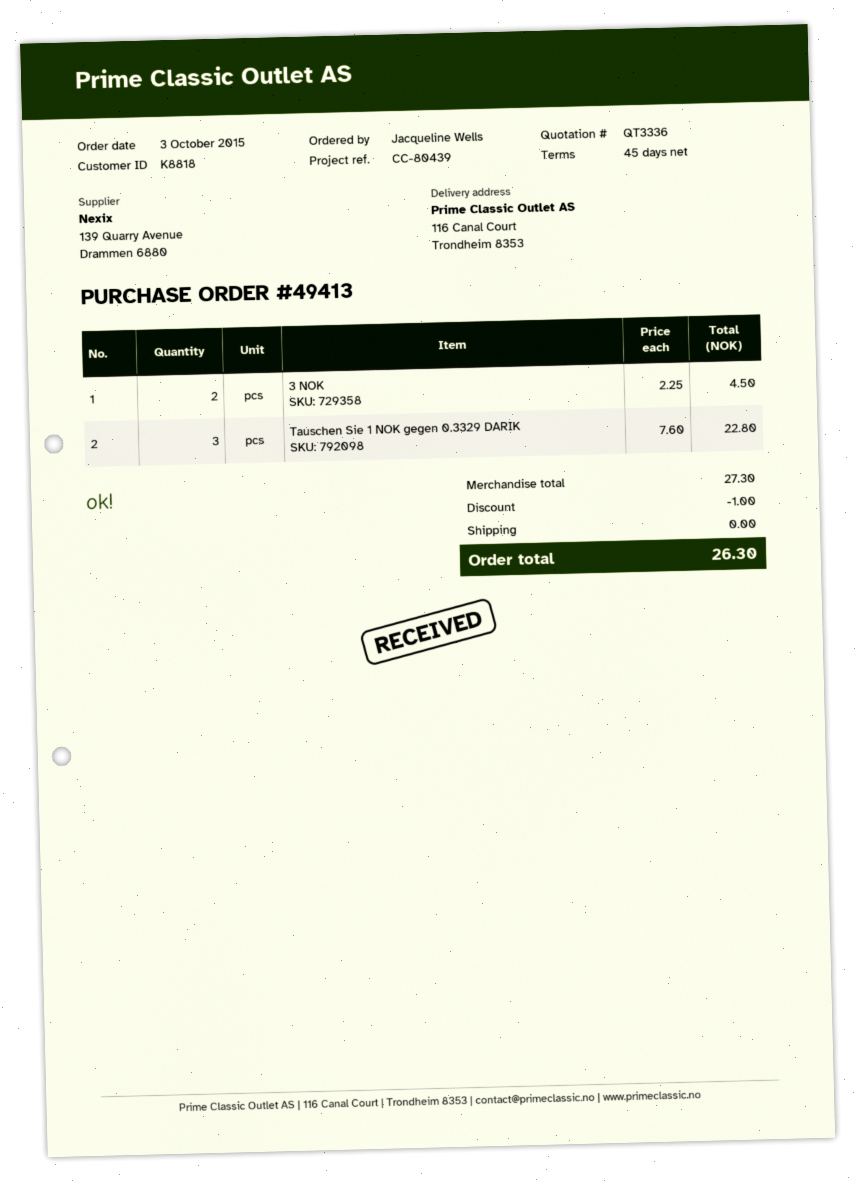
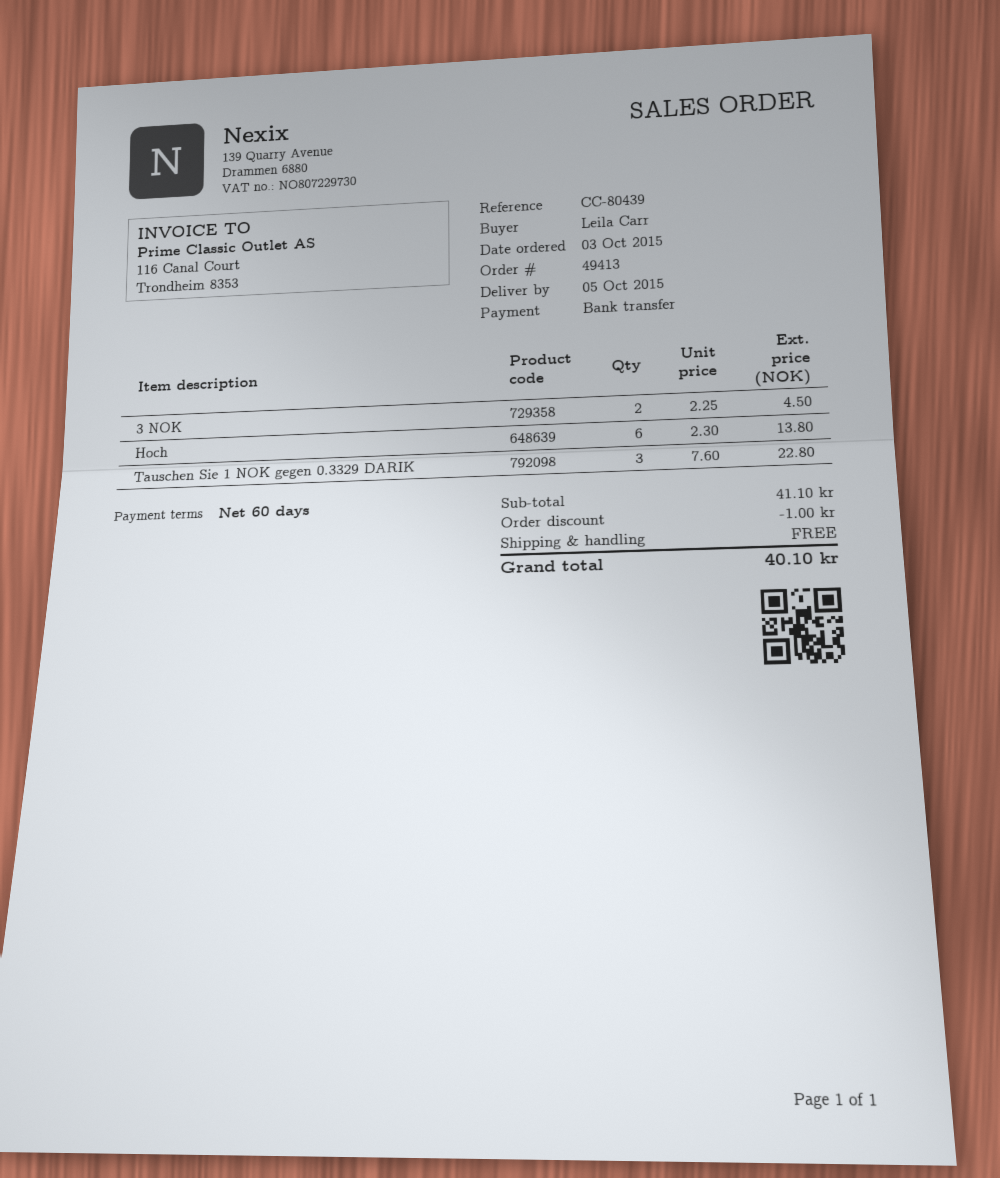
payment terms: 45 days -> 60 days
ordered by: Jacqueline Wells -> Leila Carr
Hoch: none -> 6 x 2.30 = 13.80
subtotal: 27.30 -> 41.10
total: 26.30 -> 40.10

